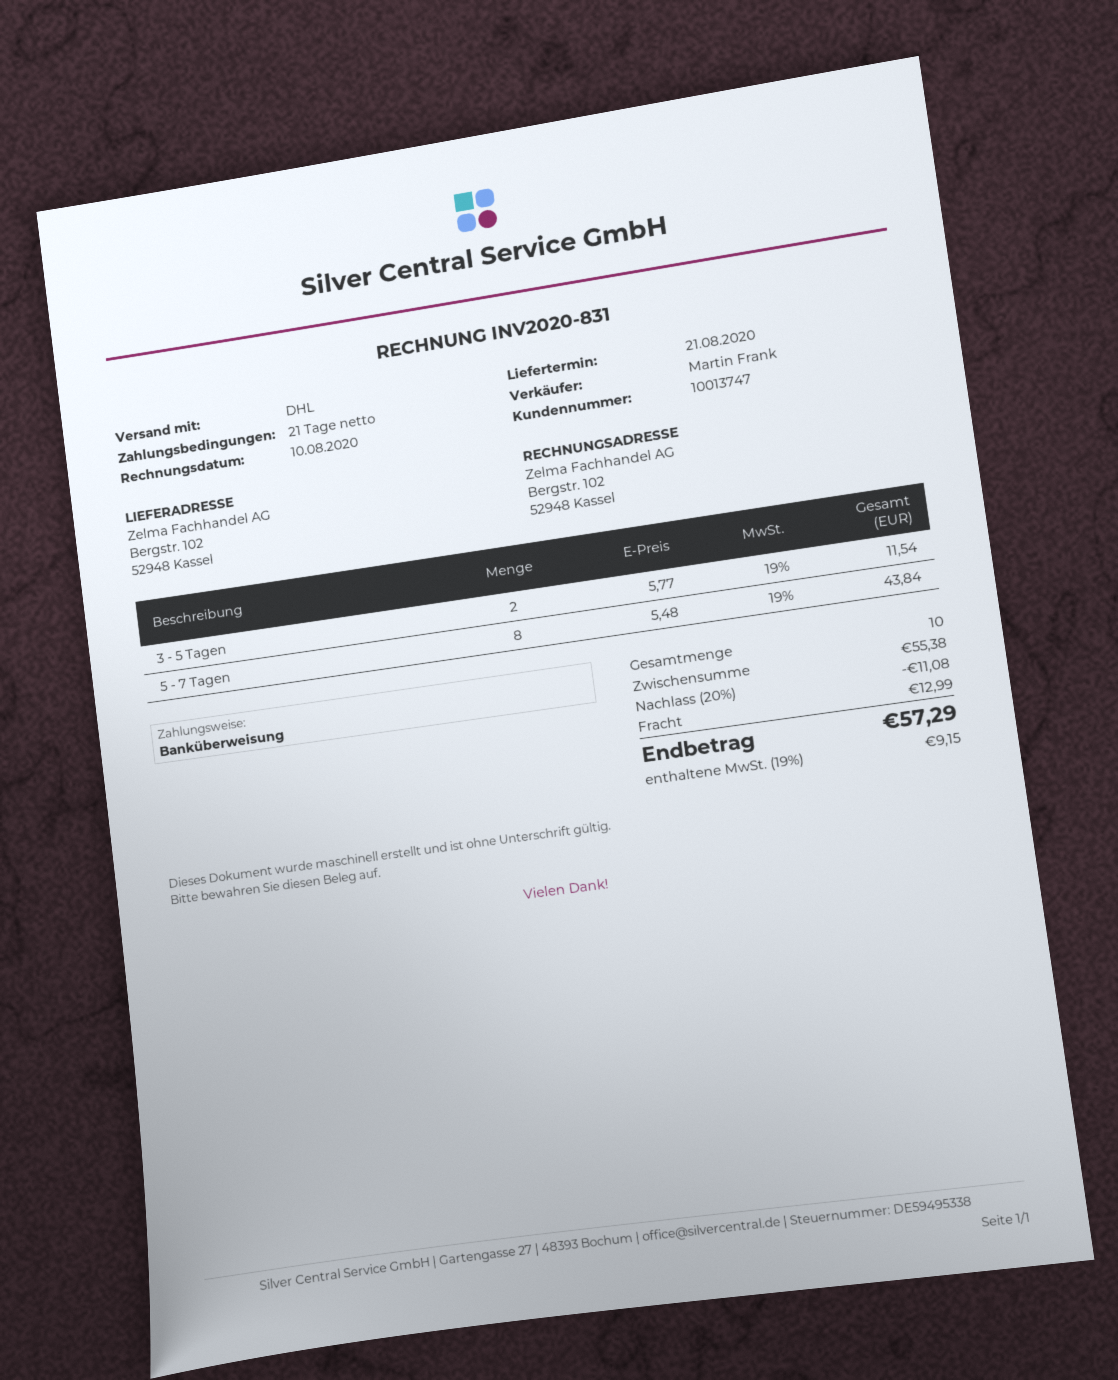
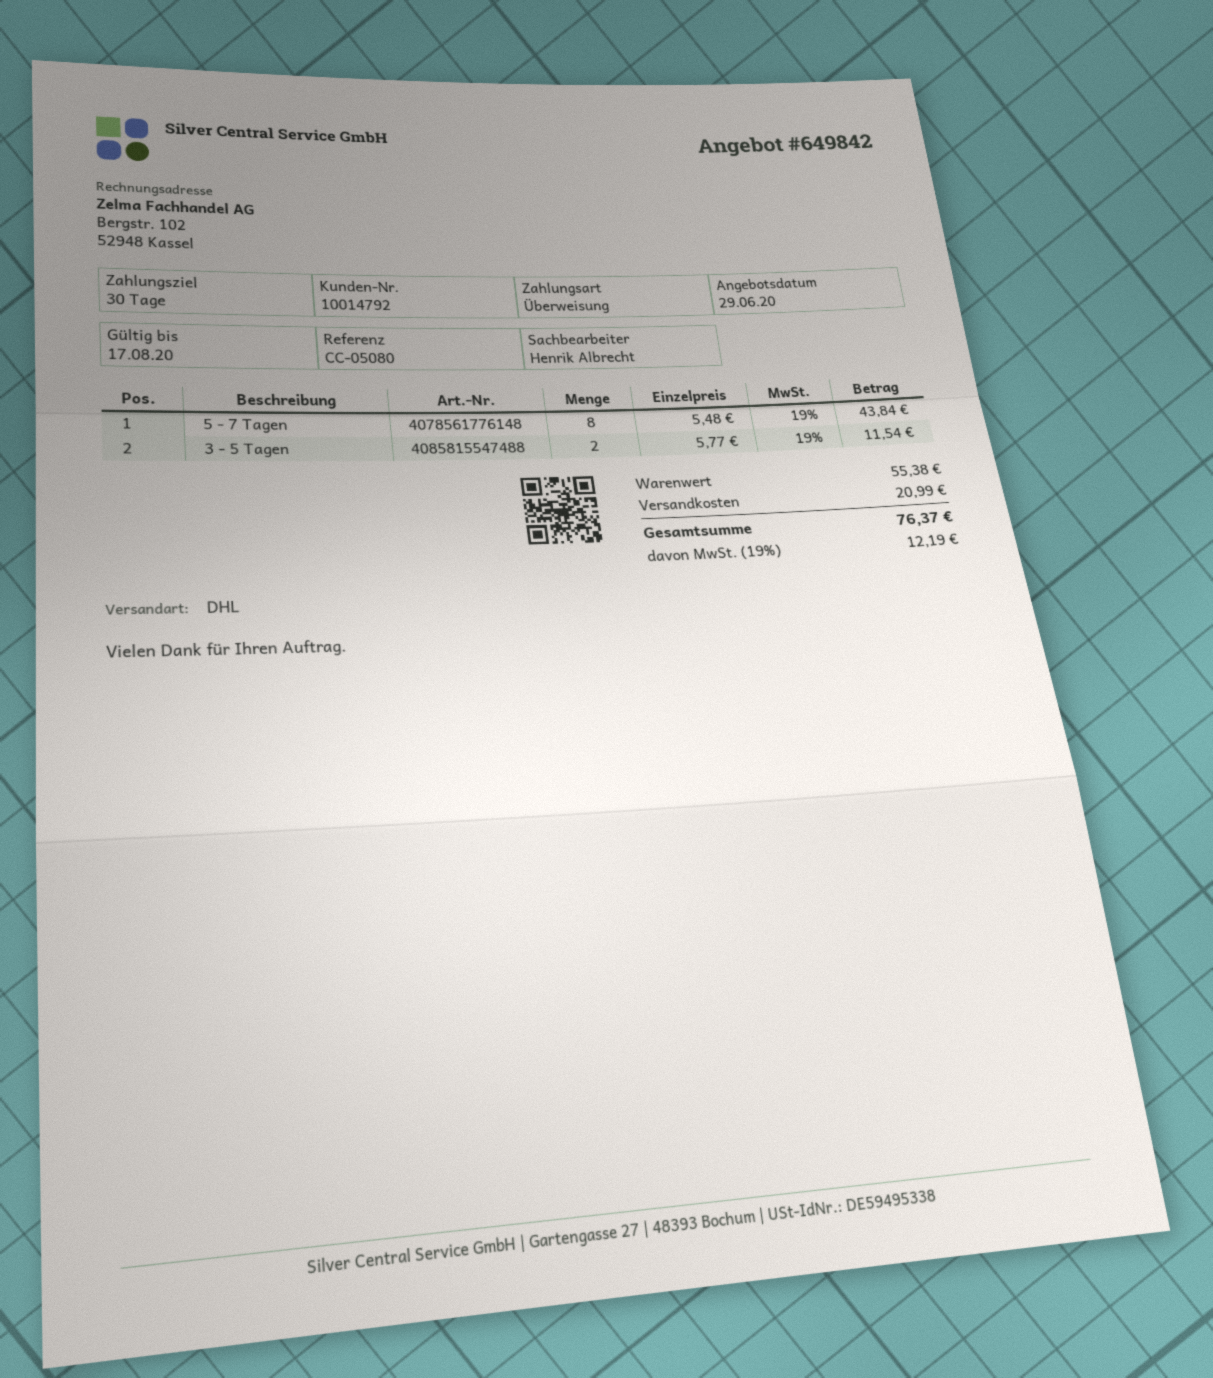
payment terms: 21 days -> 30 days
customer number: 10013747 -> 10014792
sales rep: Martin Frank -> Henrik Albrecht
discount: 20% = 11.08 -> none
shipping: 12.99 -> 20.99
tax: 19% = 9.15 -> 19% = 12.19
total: 57.29 -> 76.37

